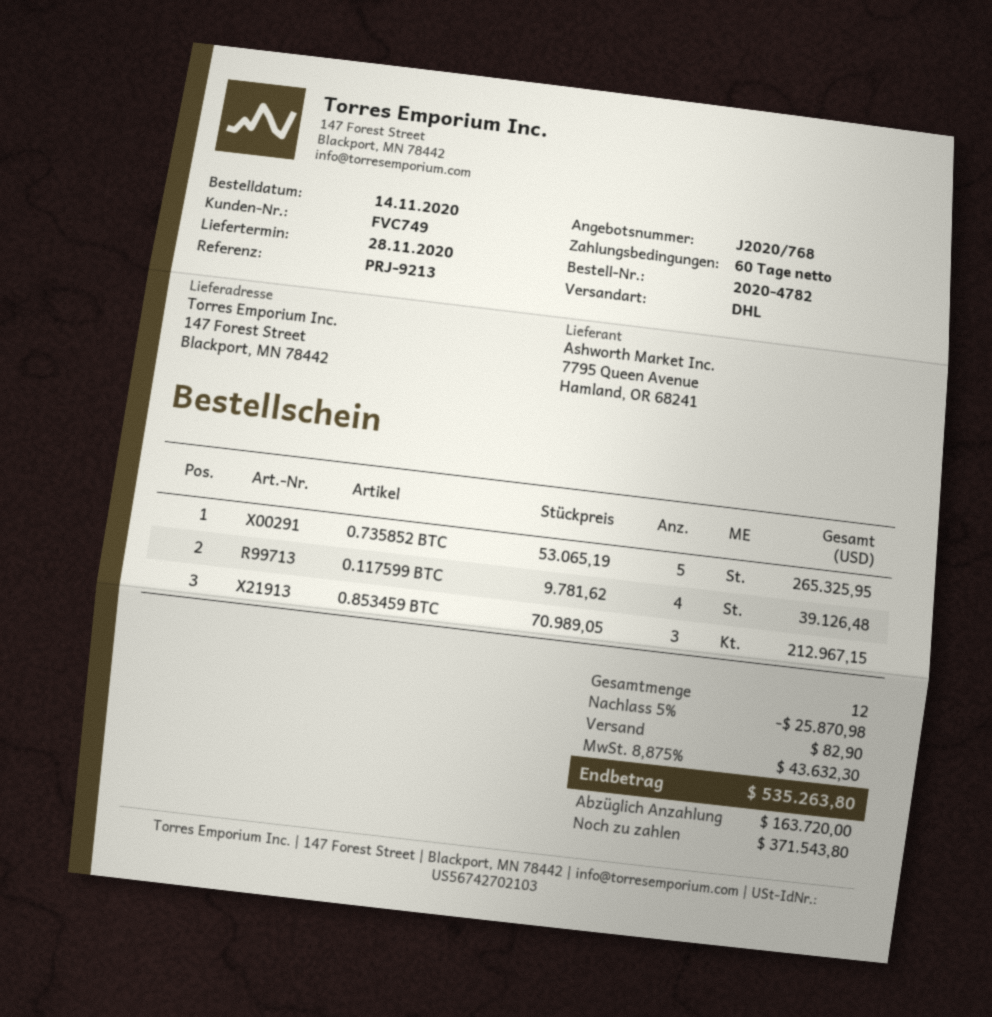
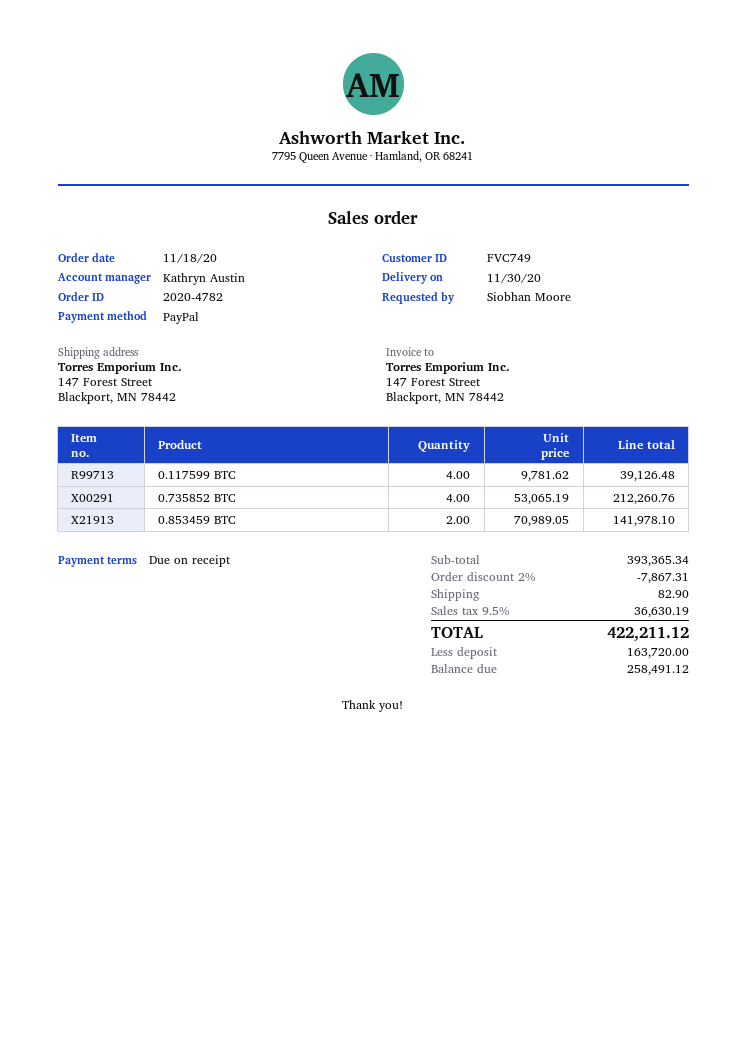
order date: 2020-11-14 -> 2020-11-18
delivery date: 2020-11-28 -> 2020-11-30
payment terms: 60 days -> on receipt
0.735852 BTC: 5 x 53065.19 = 265325.95 -> 4 x 53065.19 = 212260.76
0.853459 BTC: 3 x 70989.05 = 212967.15 -> 2 x 70989.05 = 141978.10
discount: 5% = 25870.98 -> 2% = 7867.31
tax: 8.875% = 43632.30 -> 9.5% = 36630.19
total: 535263.80 -> 422211.12
balance: 371543.80 -> 258491.12

